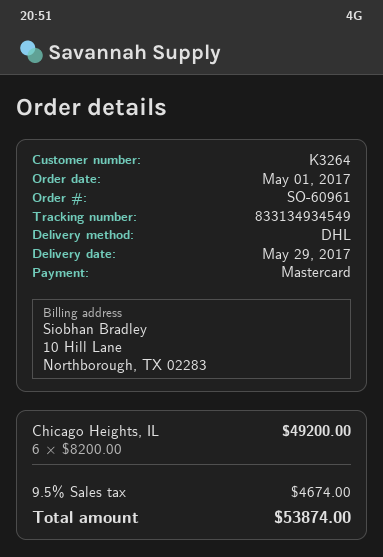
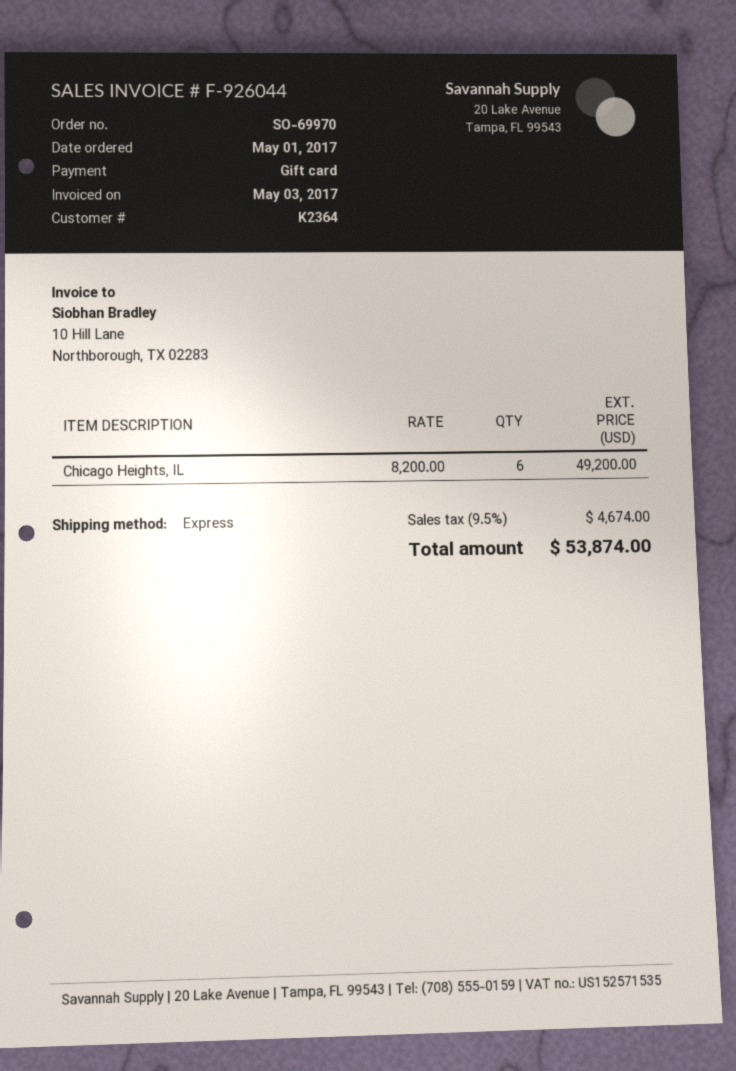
order number: SO-60961 -> SO-69970
customer number: K3264 -> K2364
payment method: Mastercard -> gift card
shipping method: DHL -> express

